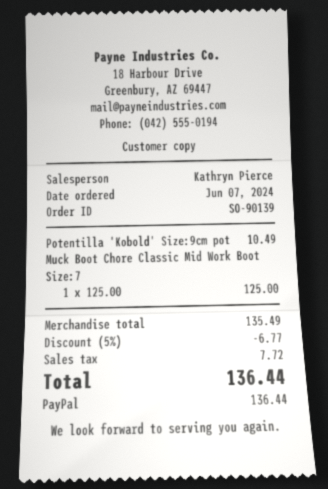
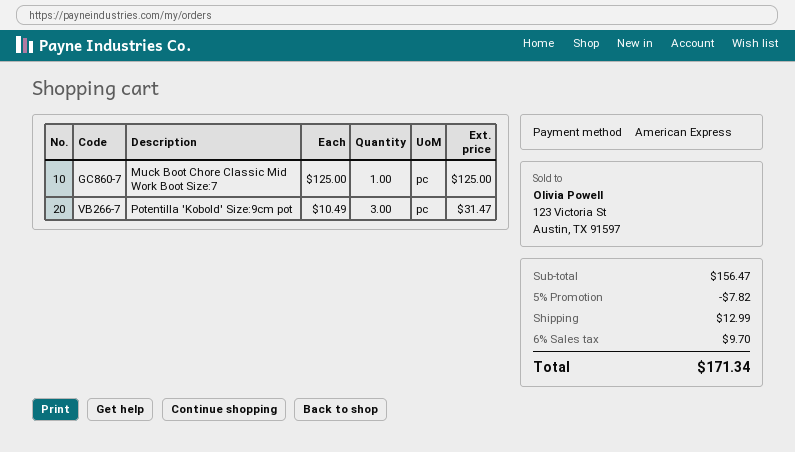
payment method: PayPal -> American Express
Potentilla 'Kobold' Size:9cm pot: 1 x 10.49 = 10.49 -> 3 x 10.49 = 31.47
subtotal: 135.49 -> 156.47
discount: 5% = 6.77 -> 5% = 7.82
shipping: none -> 12.99
tax: 7.72 -> 9.70
total: 136.44 -> 171.34

